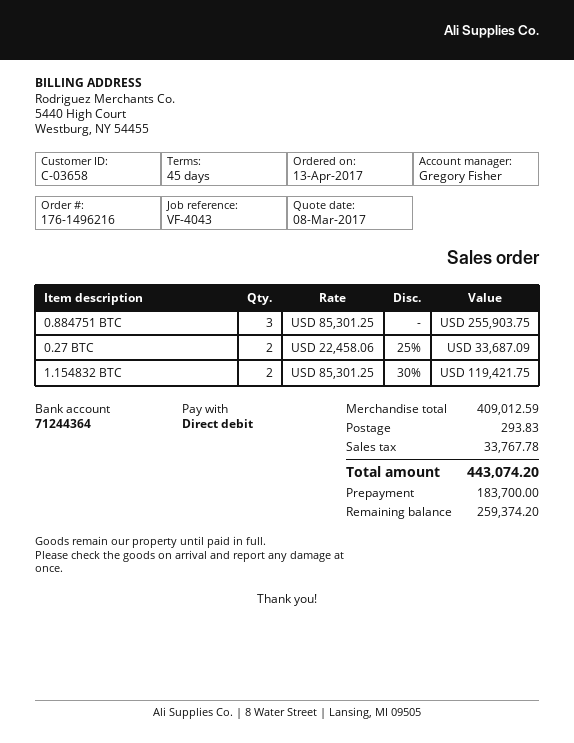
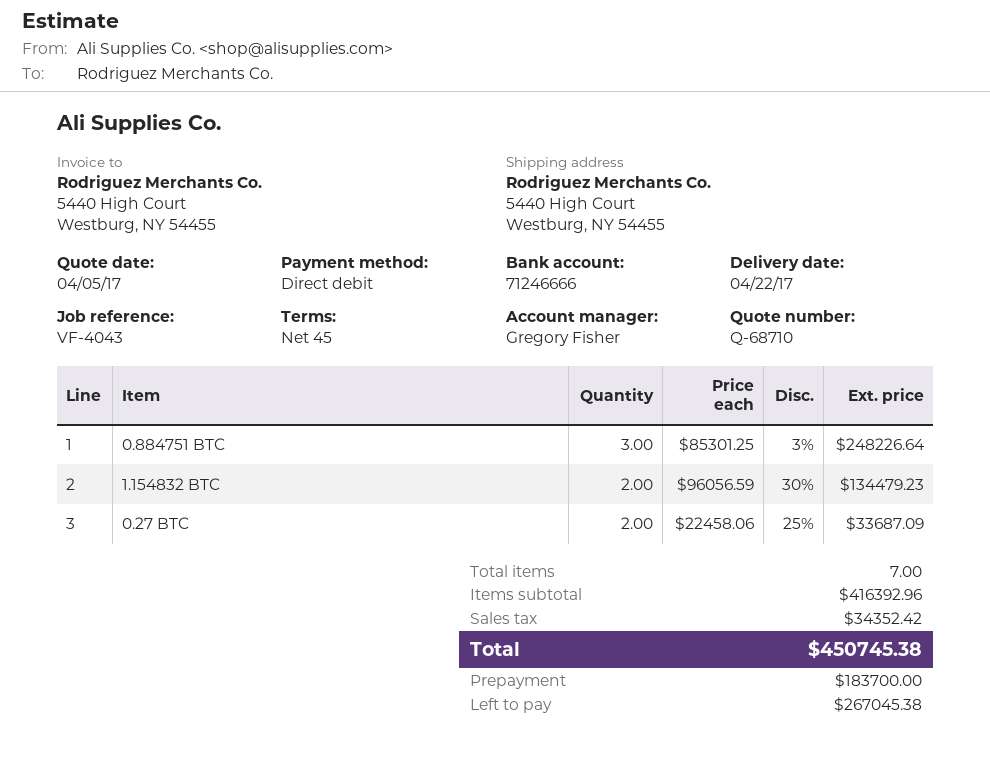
quote date: 2017-03-08 -> 2017-04-05
bank account: 71244364 -> 71246666
0.884751 BTC: 3 x 85301.25 = 255903.75 -> 3 x 85301.25 - 3% = 248226.64
1.154832 BTC: 2 x 85301.25 - 30% = 119421.75 -> 2 x 96056.59 - 30% = 134479.23
subtotal: 409012.59 -> 416392.96
shipping: 293.83 -> none
tax: 33767.78 -> 34352.42
total: 443074.20 -> 450745.38
balance: 259374.20 -> 267045.38

